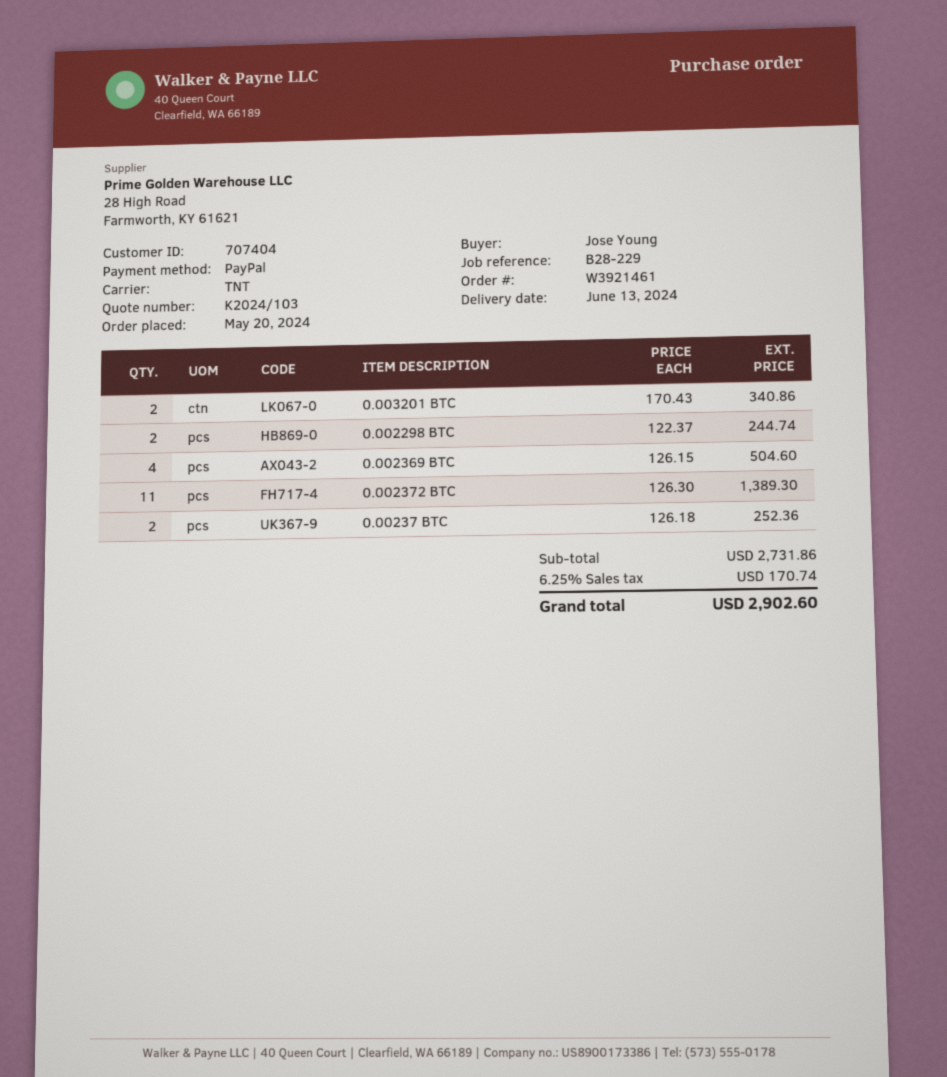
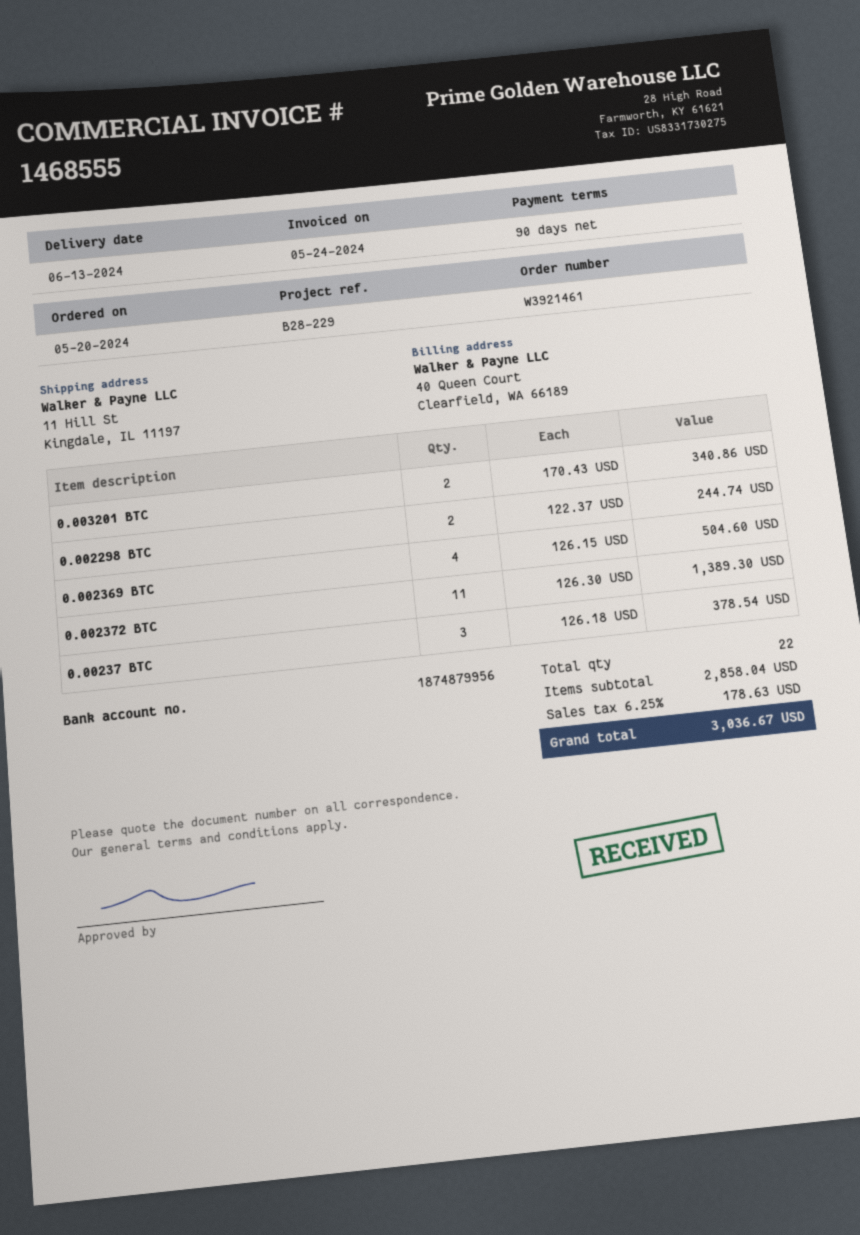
0.00237 BTC: 2 x 126.18 = 252.36 -> 3 x 126.18 = 378.54
subtotal: 2731.86 -> 2858.04
tax: 6.25% = 170.74 -> 6.25% = 178.63
total: 2902.60 -> 3036.67

